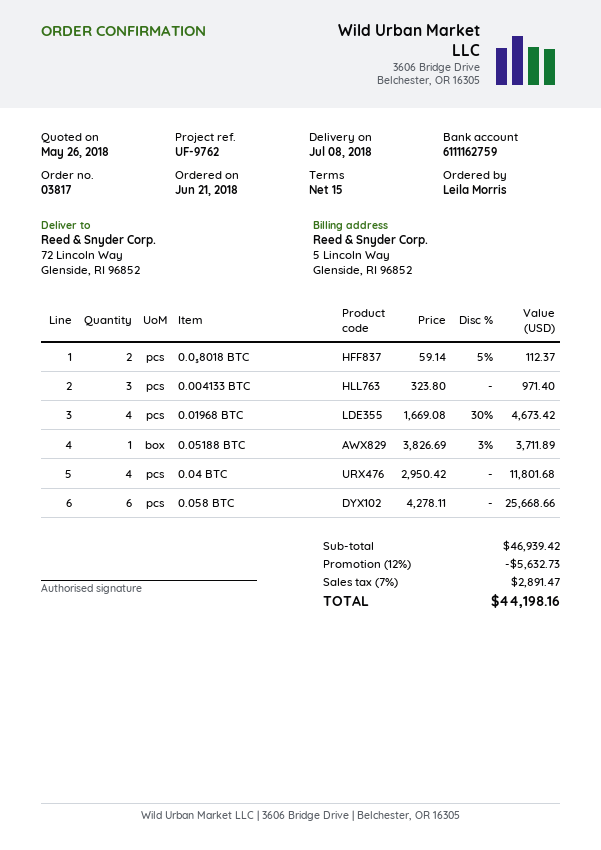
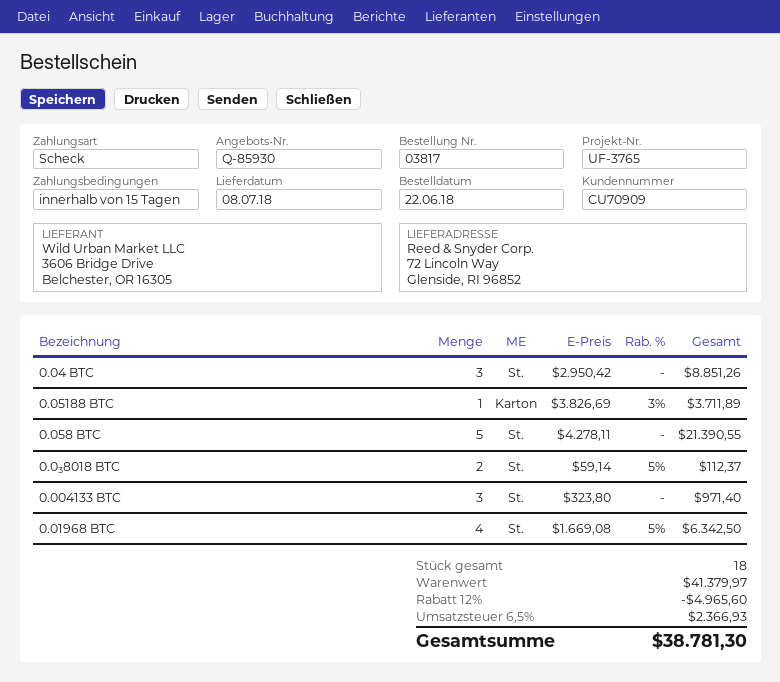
order date: 2018-06-21 -> 2018-06-22
reference: UF-9762 -> UF-3765
0.01968 BTC: 4 x 1669.08 - 30% = 4673.42 -> 4 x 1669.08 - 5% = 6342.50
0.04 BTC: 4 x 2950.42 = 11801.68 -> 3 x 2950.42 = 8851.26
0.058 BTC: 6 x 4278.11 = 25668.66 -> 5 x 4278.11 = 21390.55
subtotal: 46939.42 -> 41379.97
discount: 12% = 5632.73 -> 12% = 4965.60
tax: 7% = 2891.47 -> 6.5% = 2366.93
total: 44198.16 -> 38781.30

